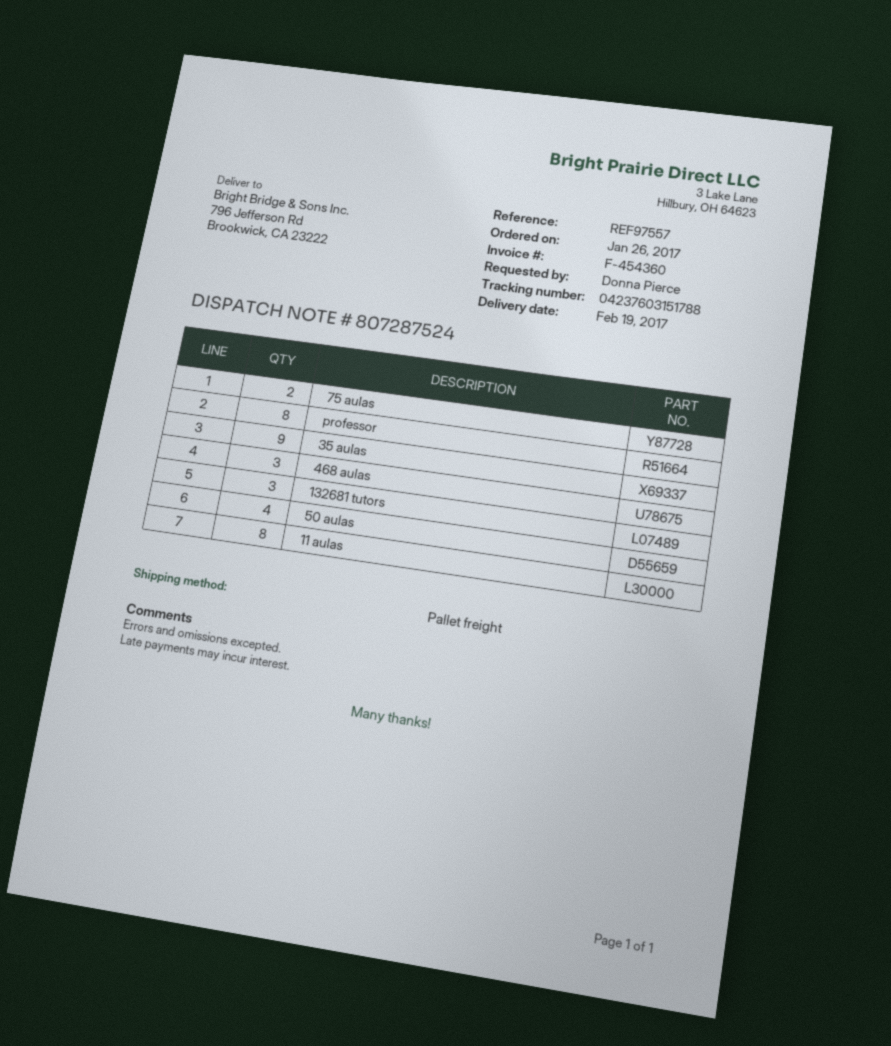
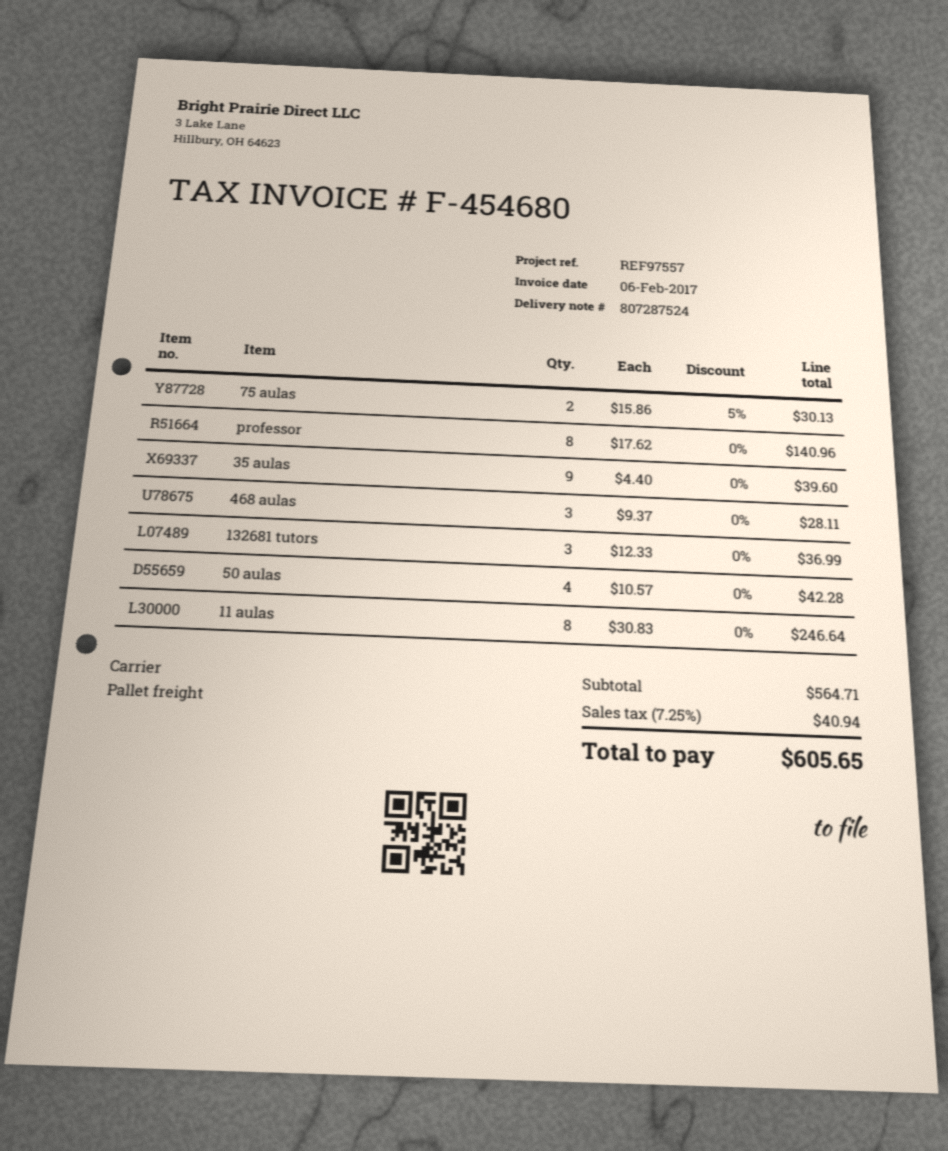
invoice number: F-454360 -> F-454680

